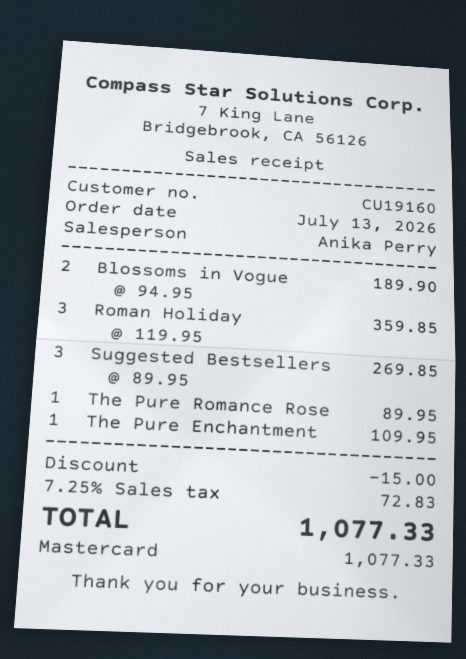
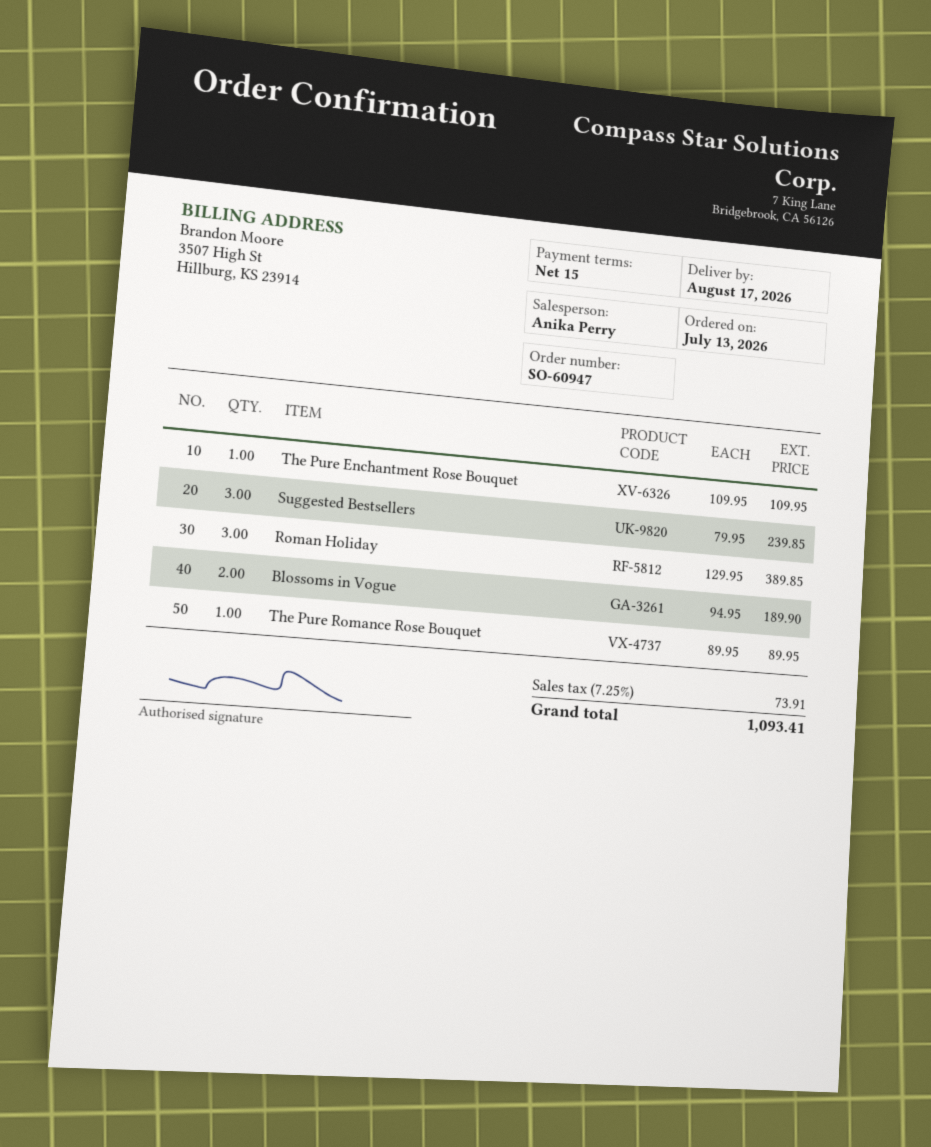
Roman Holiday: 3 x 119.95 = 359.85 -> 3 x 129.95 = 389.85
Suggested Bestsellers: 3 x 89.95 = 269.85 -> 3 x 79.95 = 239.85
discount: 15.00 -> none
tax: 7.25% = 72.83 -> 7.25% = 73.91
total: 1077.33 -> 1093.41

